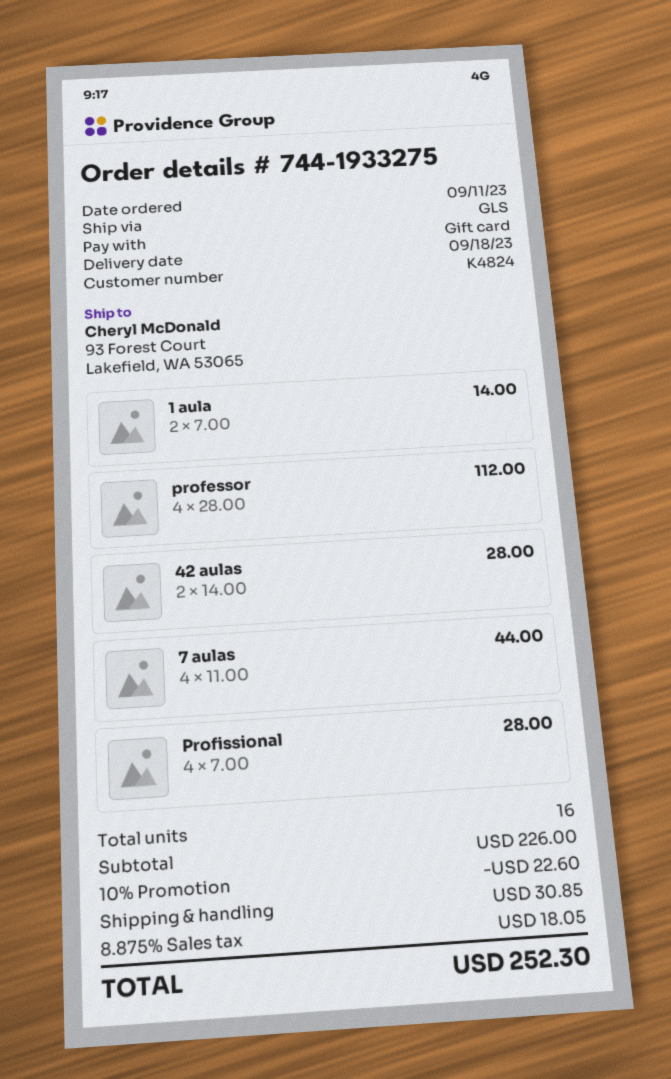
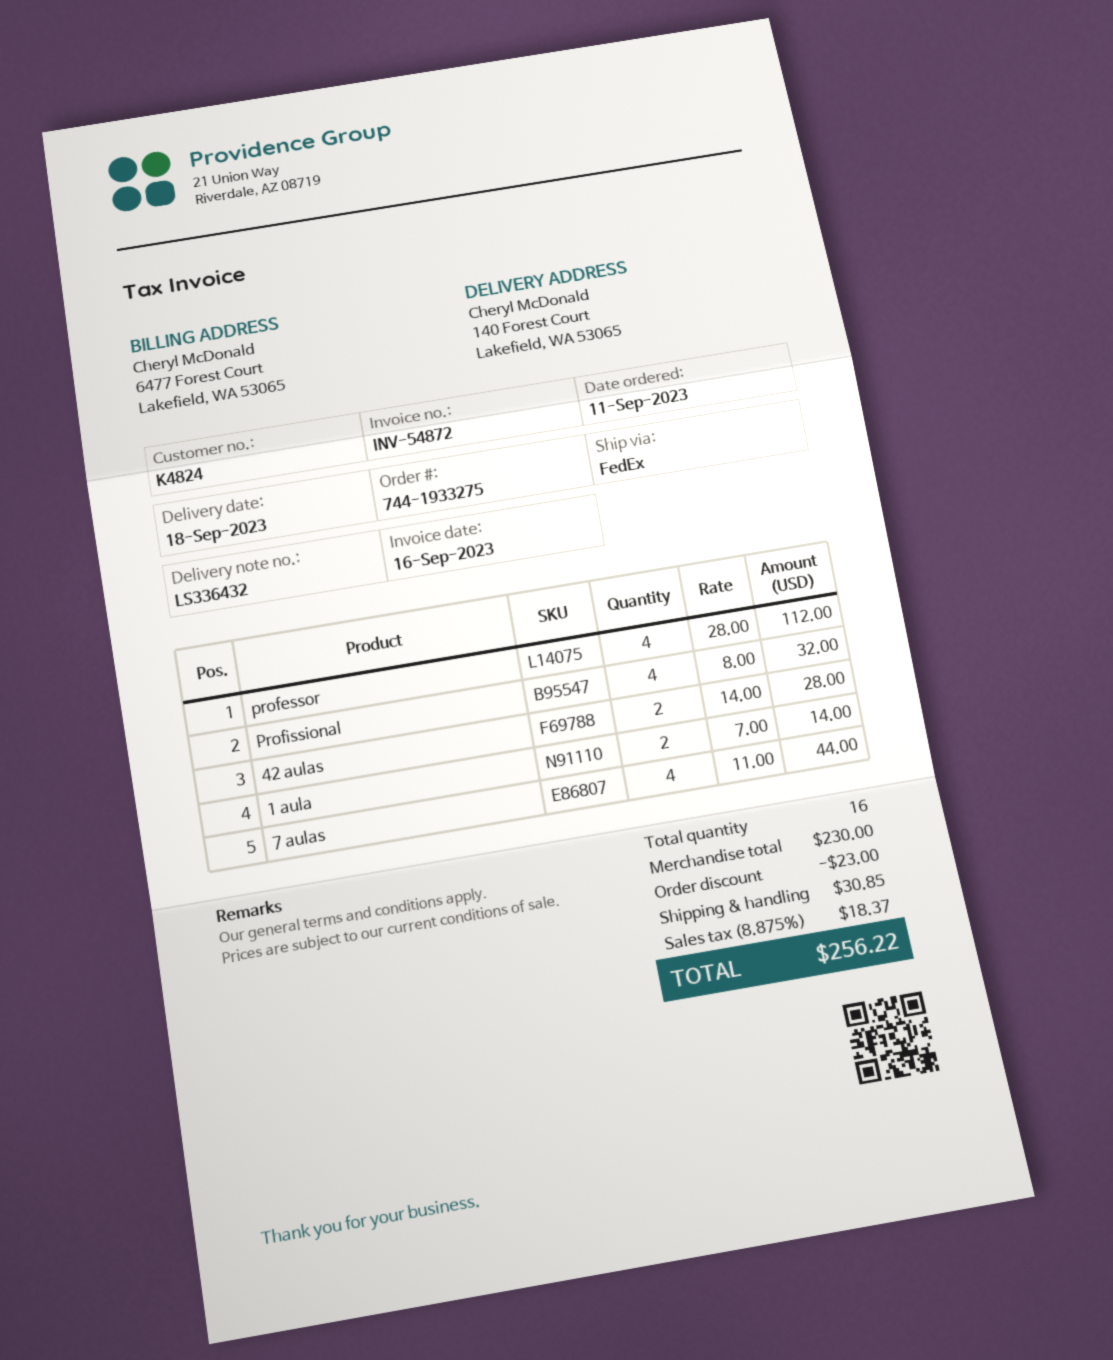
shipping method: GLS -> FedEx
ship to: 93 Forest Court, Lakefield, WA 53065 -> 140 Forest Court, Lakefield, WA 53065
Profissional: 4 x 7.00 = 28.00 -> 4 x 8.00 = 32.00
subtotal: 226.00 -> 230.00
discount: 22.60 -> 23.00
tax: 8.875% = 18.05 -> 8.875% = 18.37
total: 252.30 -> 256.22

